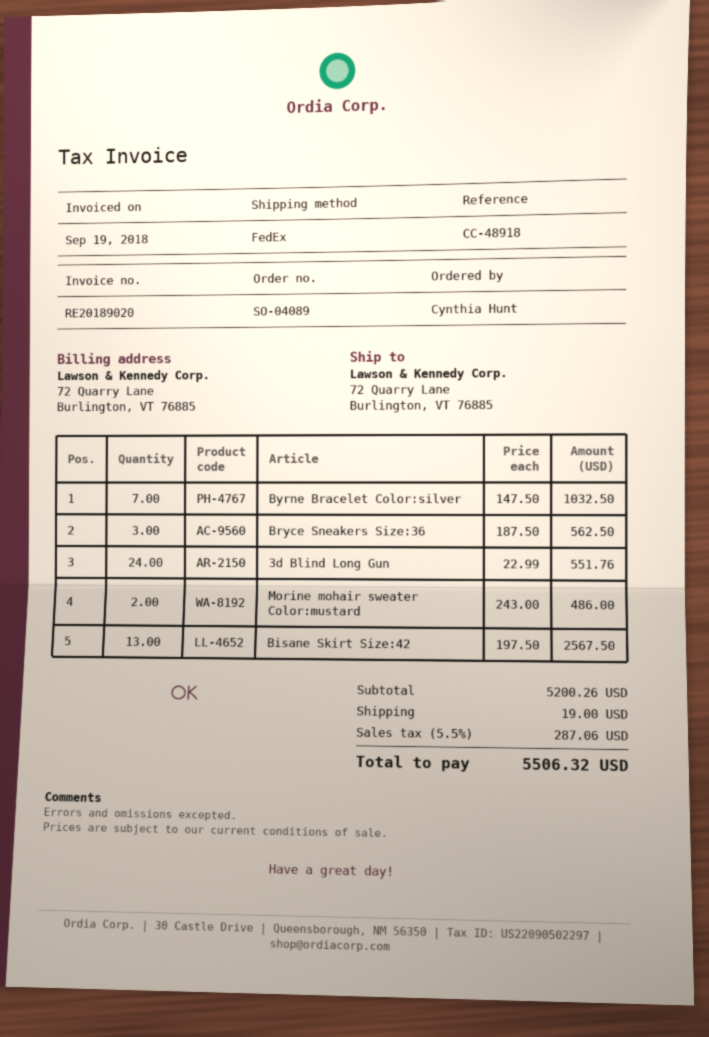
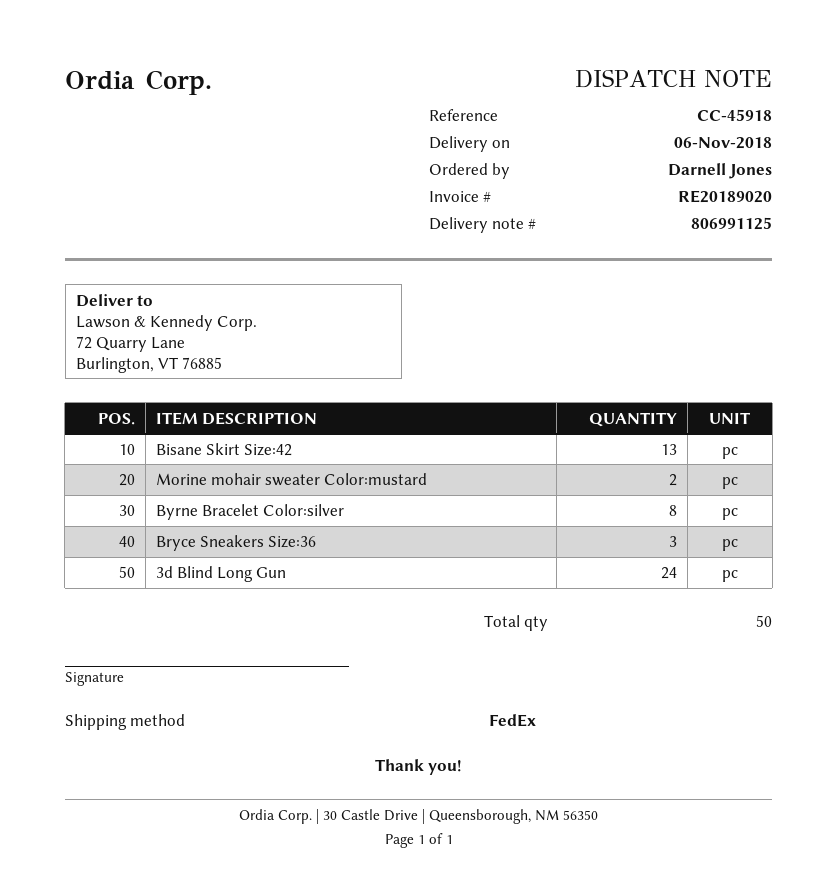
reference: CC-48918 -> CC-45918
ordered by: Cynthia Hunt -> Darnell Jones
Byrne Bracelet Color:silver: 7 -> 8

